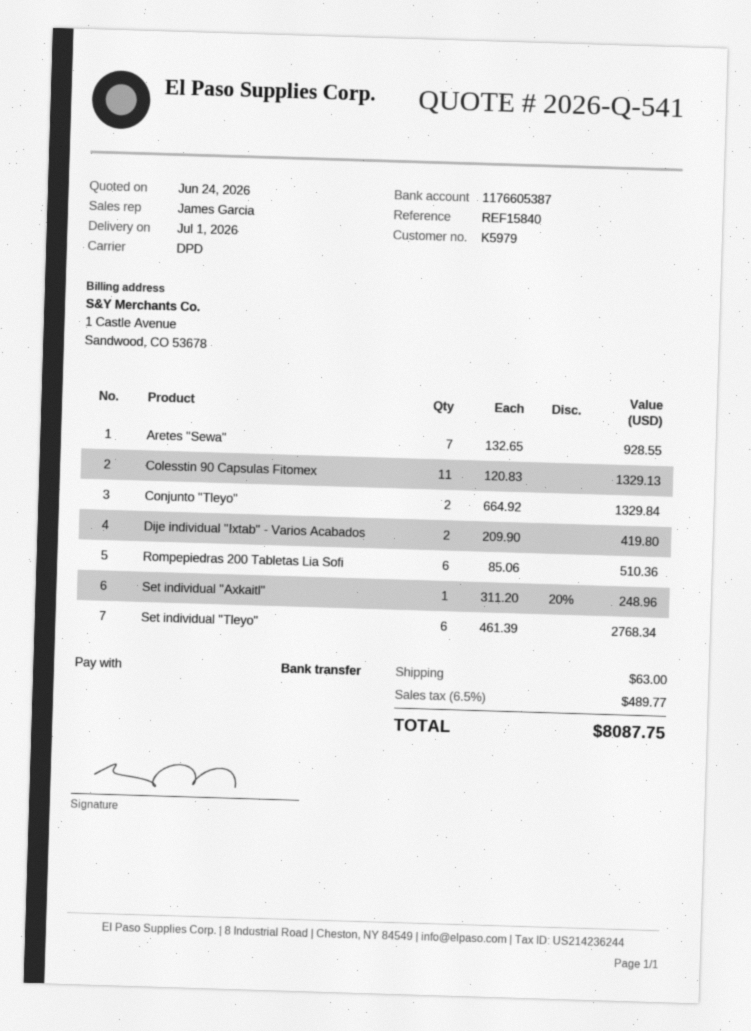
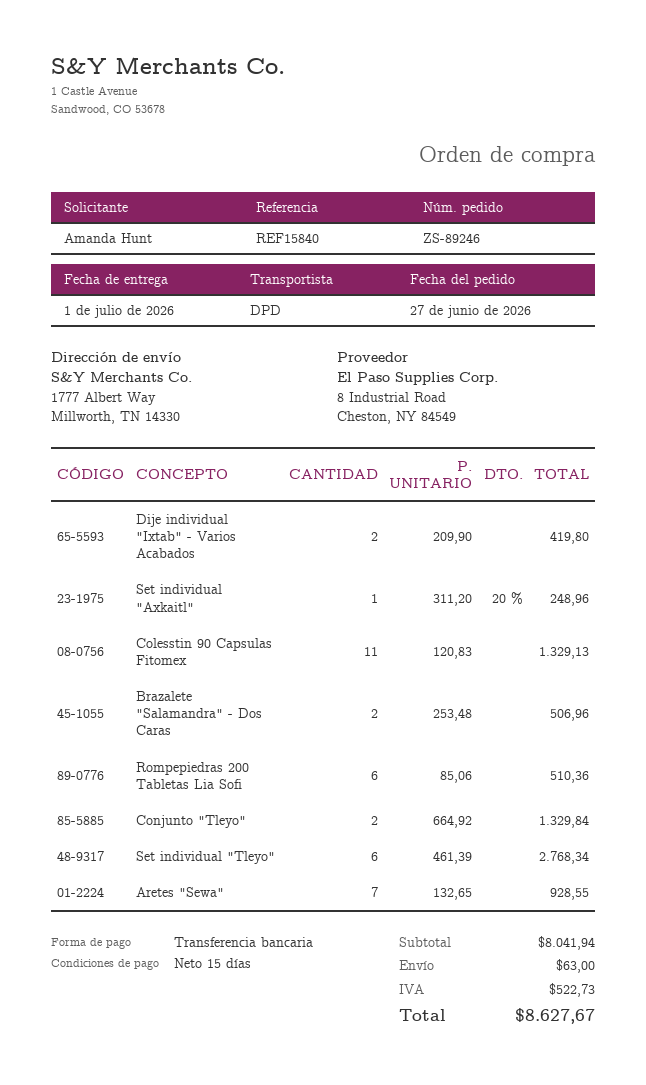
Brazalete "Salamandra" - Dos Caras: none -> 2 x 253.48 = 506.96
tax: 489.77 -> 522.73
total: 8087.75 -> 8627.67

